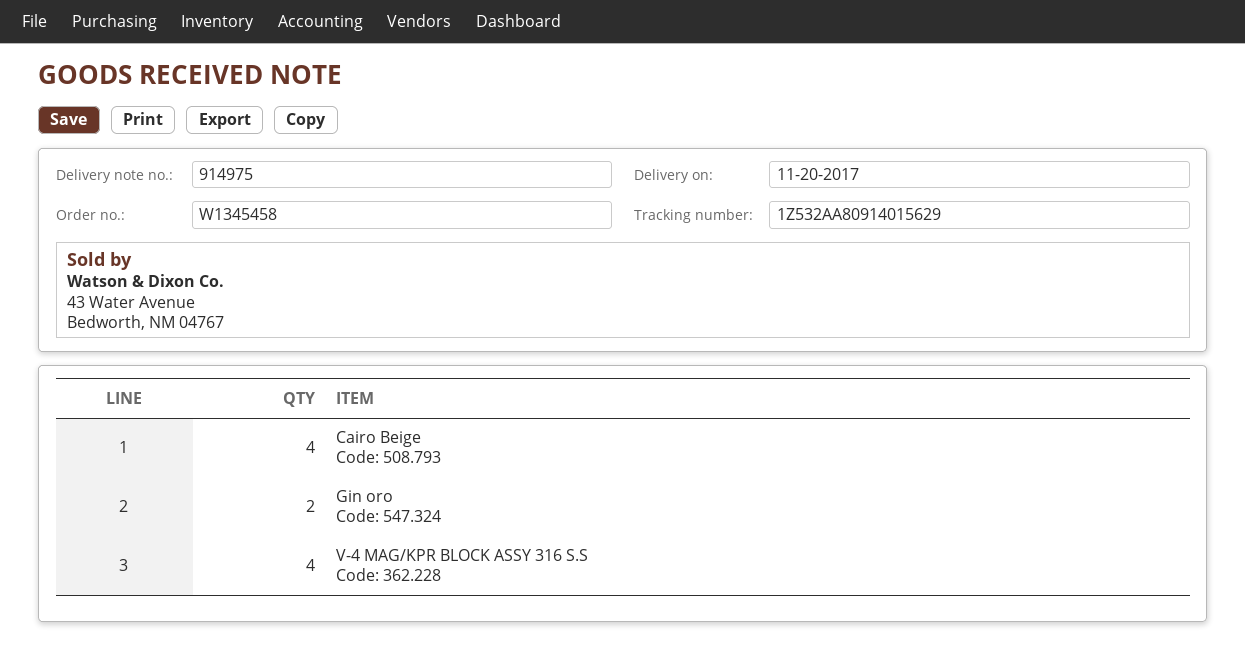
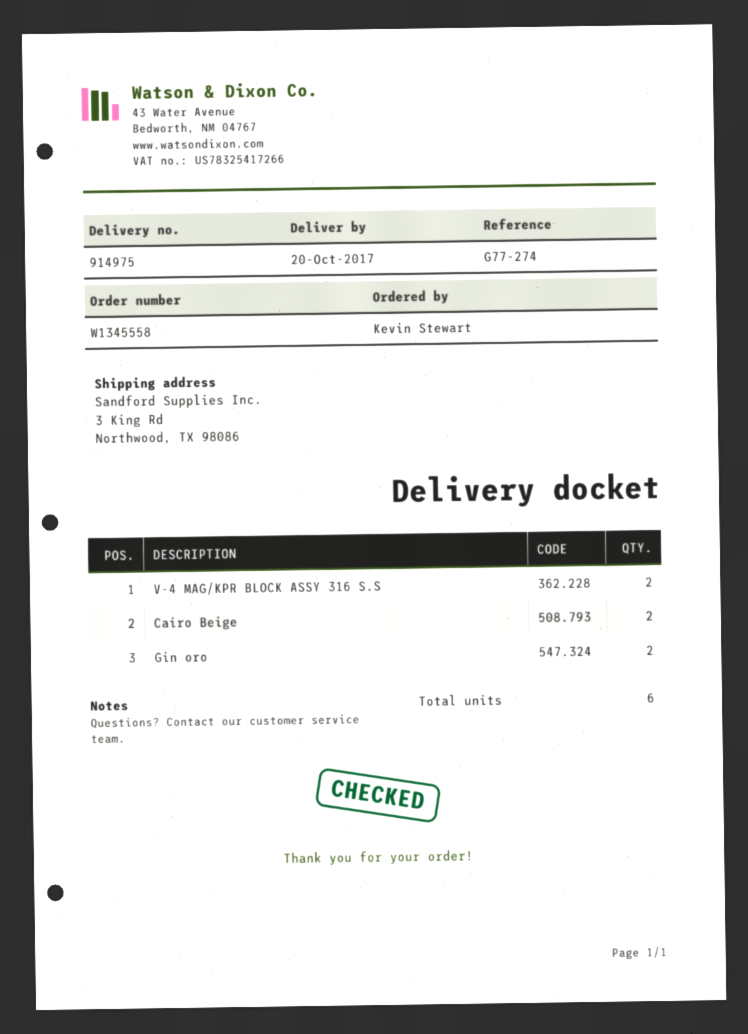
order number: W1345458 -> W1345558
delivery date: 2017-11-20 -> 2017-10-20
Cairo Beige: 4 -> 2
V-4 MAG/KPR BLOCK ASSY 316 S.S: 4 -> 2

